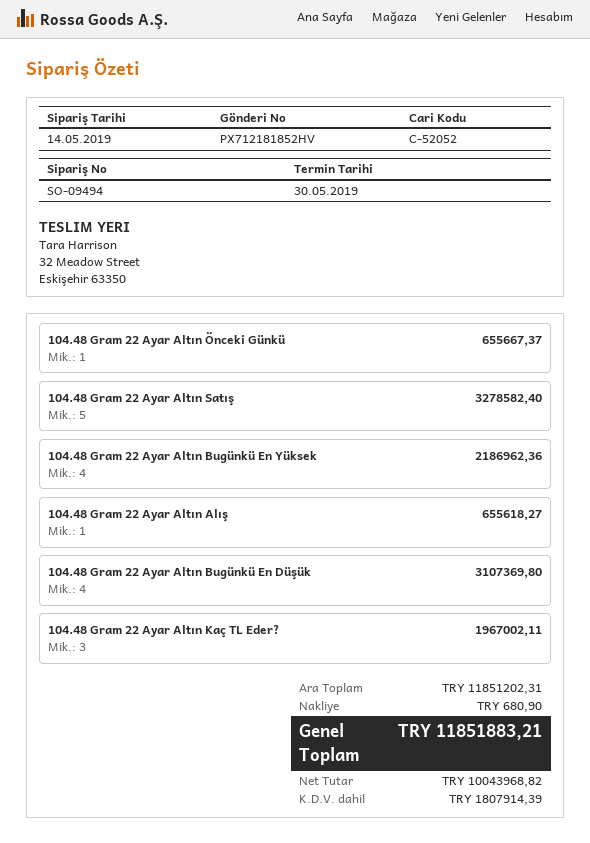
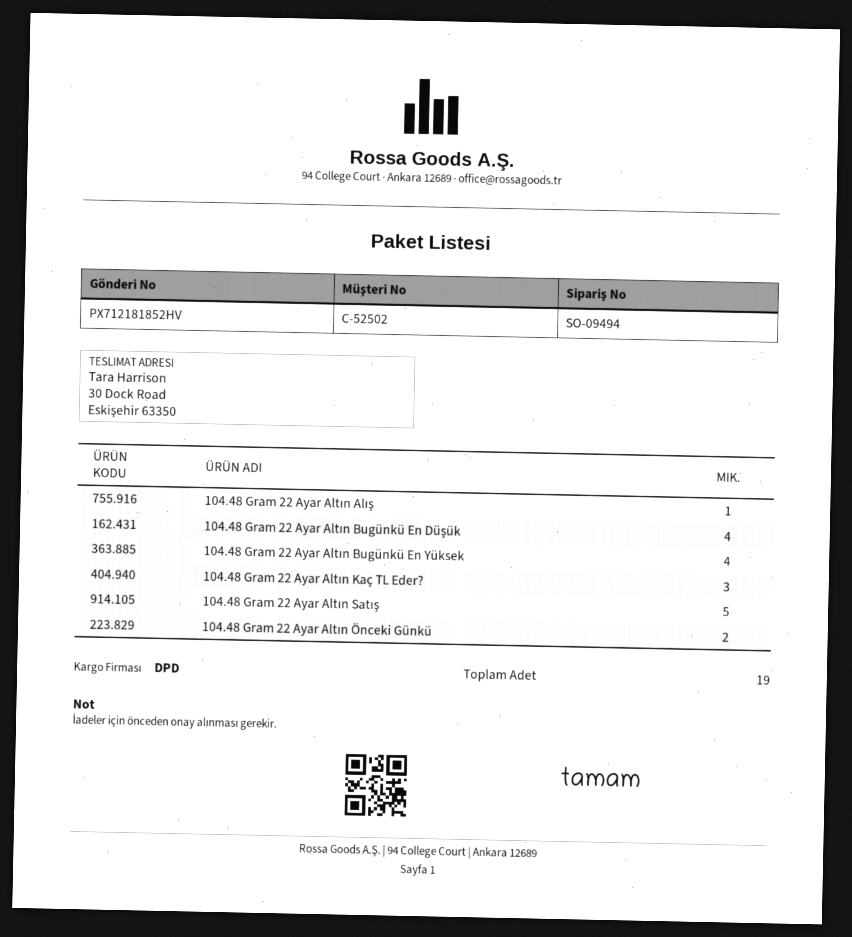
customer number: C-52052 -> C-52502
ship to: 32 Meadow Street, Eskişehir 63350 -> 30 Dock Road, Eskişehir 63350
104.48 Gram 22 Ayar Altın Önceki Günkü: 1 -> 2

